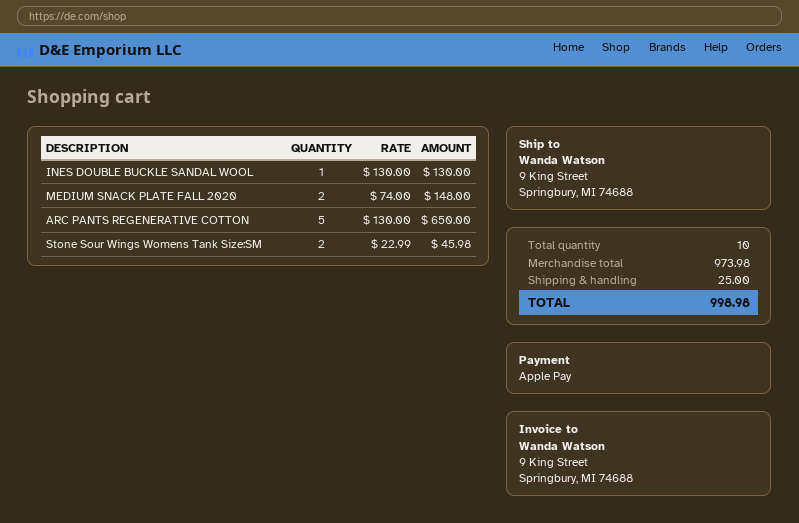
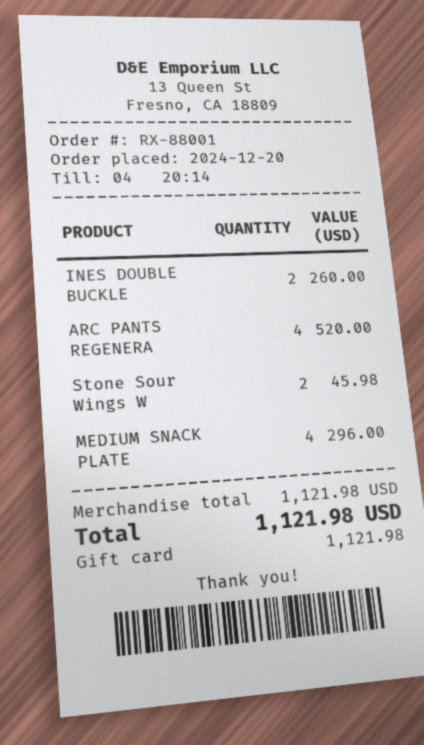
payment method: Apple Pay -> gift card
INES DOUBLE BUCKLE SANDAL WOOL: 1 for 130.00 -> 2 for 260.00
MEDIUM SNACK PLATE FALL 2020: 2 for 148.00 -> 4 for 296.00
ARC PANTS REGENERATIVE COTTON: 5 for 650.00 -> 4 for 520.00
subtotal: 973.98 -> 1121.98
shipping: 25.00 -> none
total: 998.98 -> 1121.98

